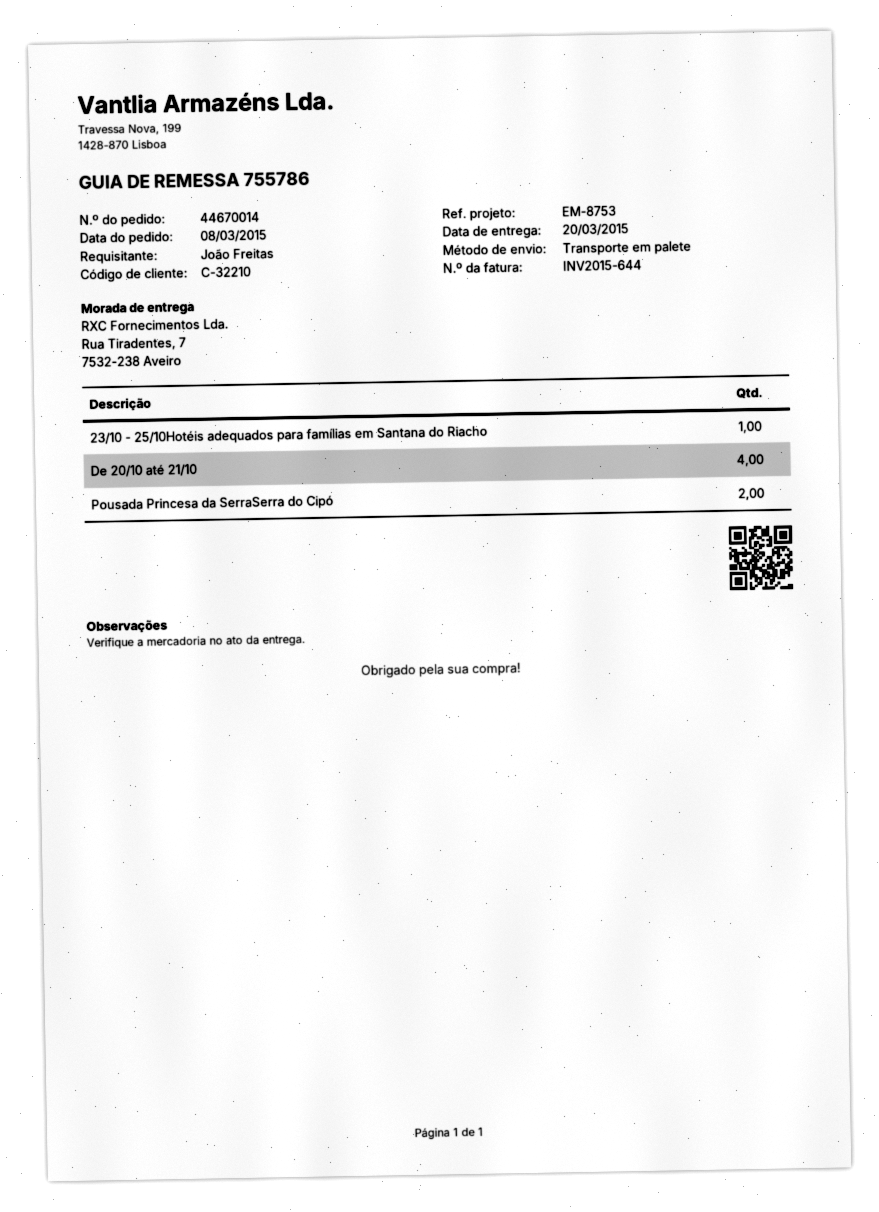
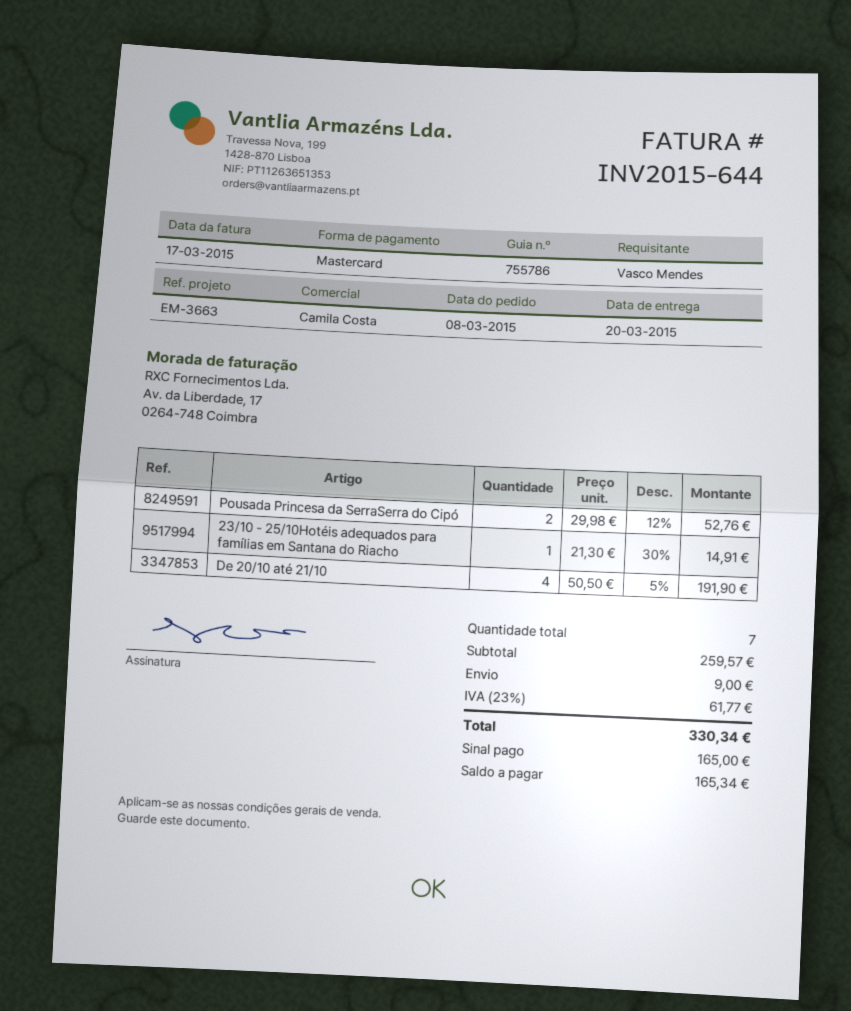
reference: EM-8753 -> EM-3663
ordered by: João Freitas -> Vasco Mendes

